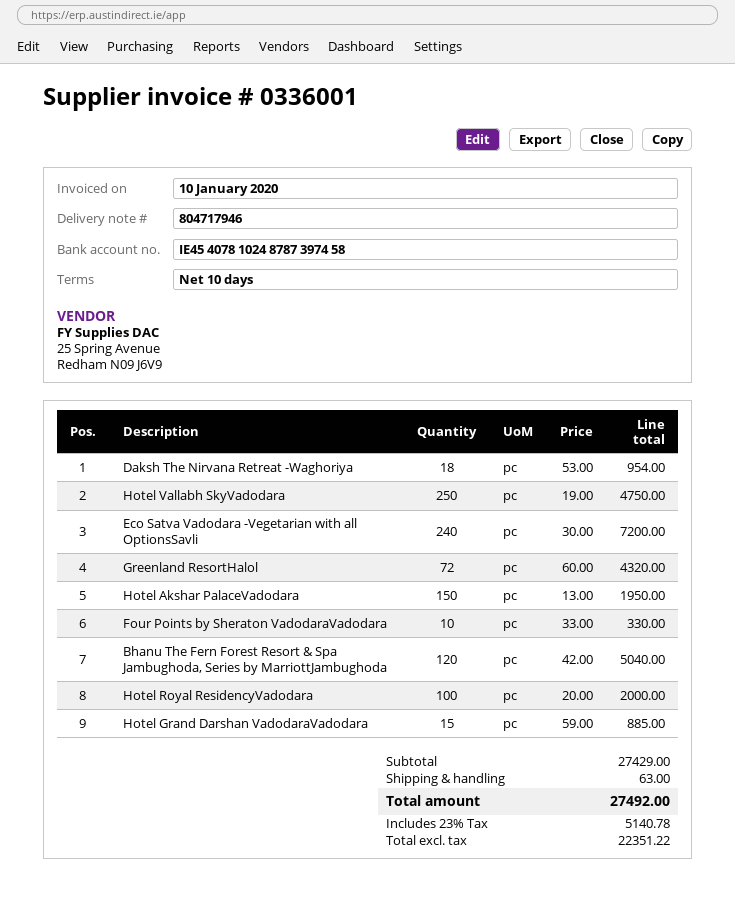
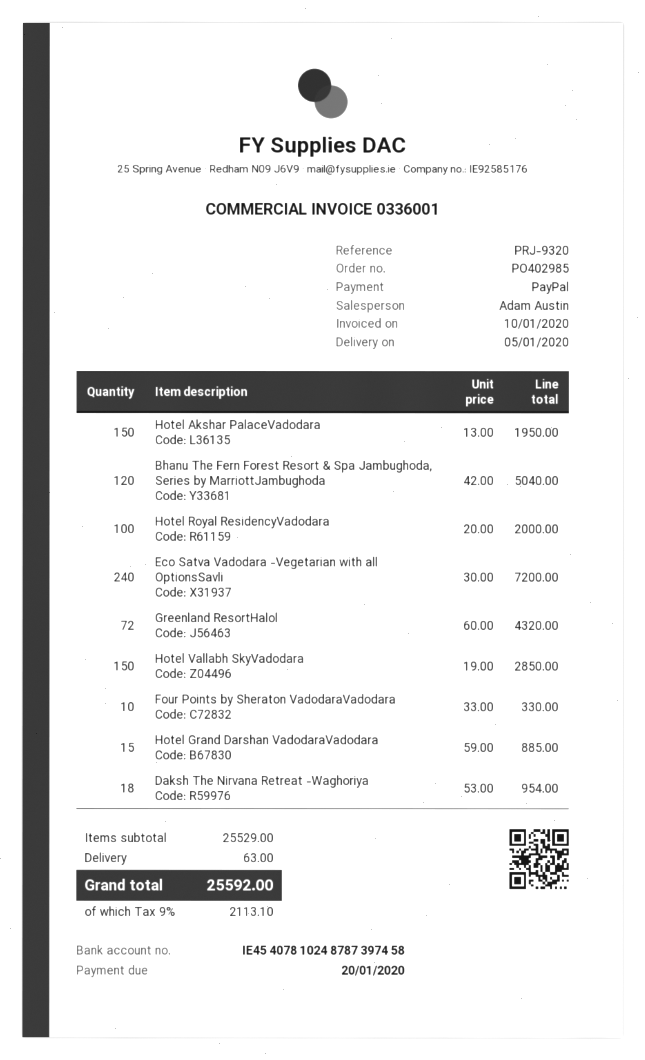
Hotel Vallabh SkyVadodara: 250 x 19.00 = 4750.00 -> 150 x 19.00 = 2850.00
subtotal: 27429.00 -> 25529.00
tax: 23% = 5140.78 -> 9% = 2113.10
total: 27492.00 -> 25592.00

